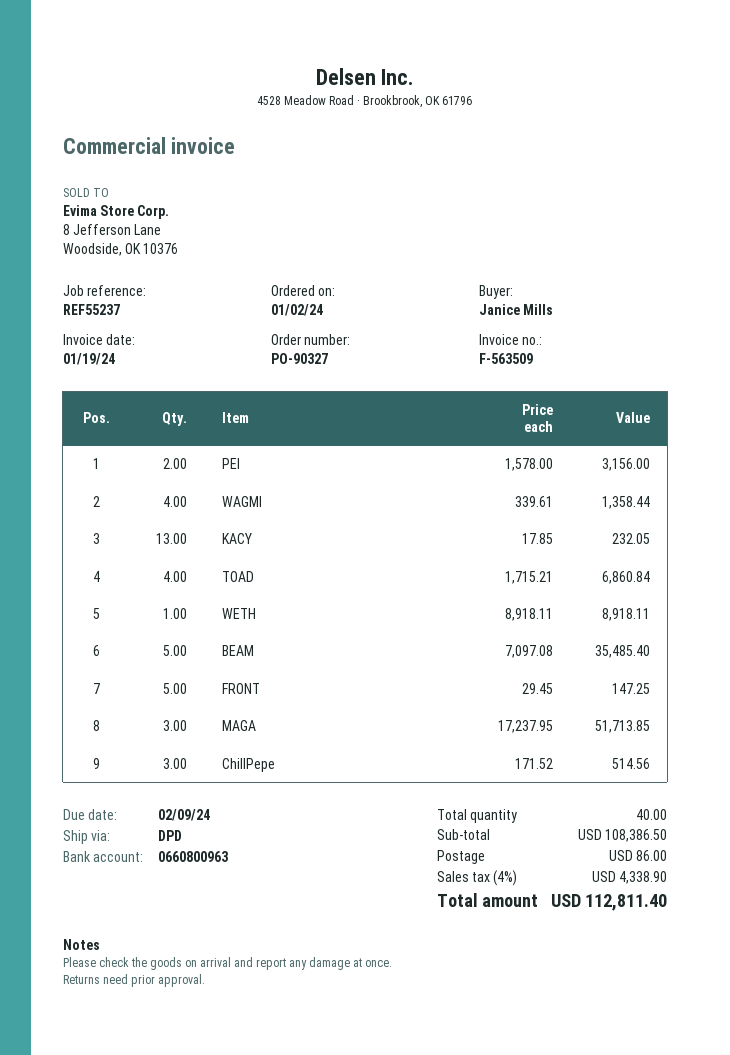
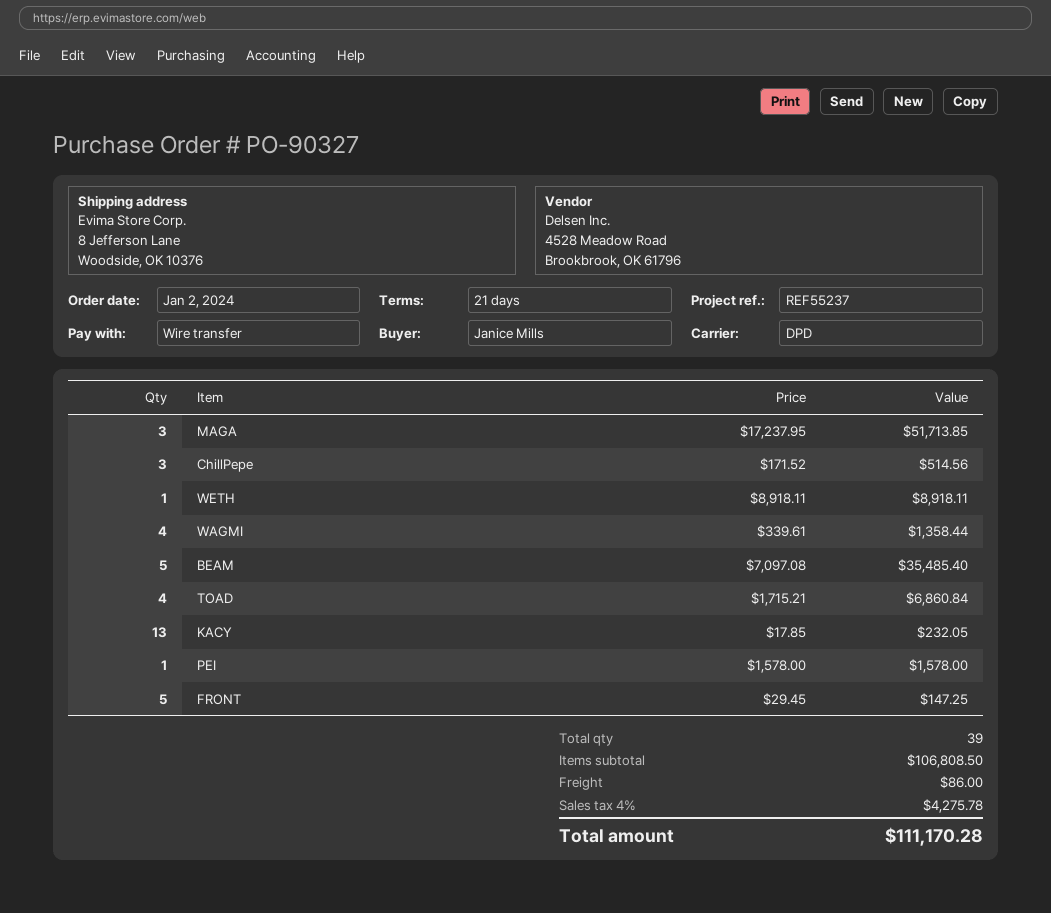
PEI: 2 x 1578.00 = 3156.00 -> 1 x 1578.00 = 1578.00
total quantity: 40 -> 39
subtotal: 108386.50 -> 106808.50
tax: 4% = 4338.90 -> 4% = 4275.78
total: 112811.40 -> 111170.28

